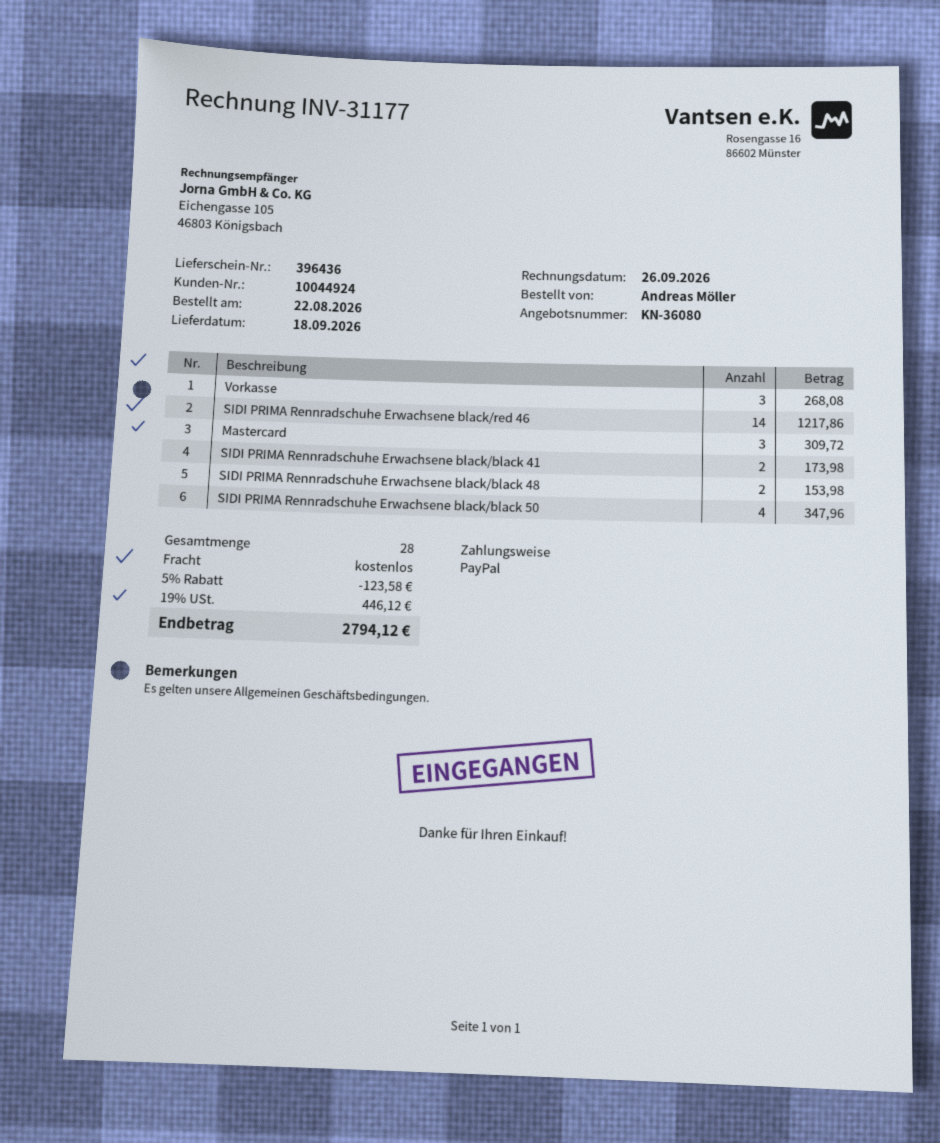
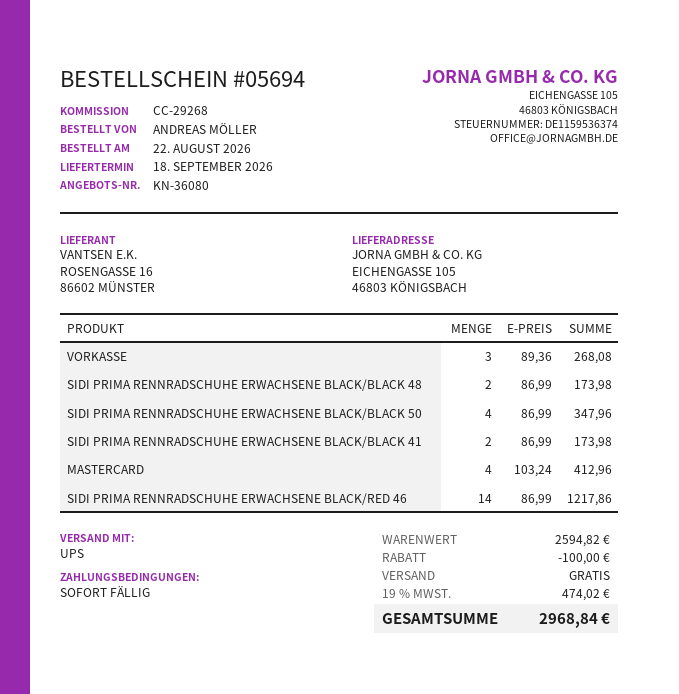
Mastercard: 3 for 309.72 -> 4 for 412.96
SIDI PRIMA Rennradschuhe Erwachsene black/black 48: 2 for 153.98 -> 2 for 173.98
discount: 123.58 -> 100.00
tax: 19% = 446.12 -> 19% = 474.02
total: 2794.12 -> 2968.84

